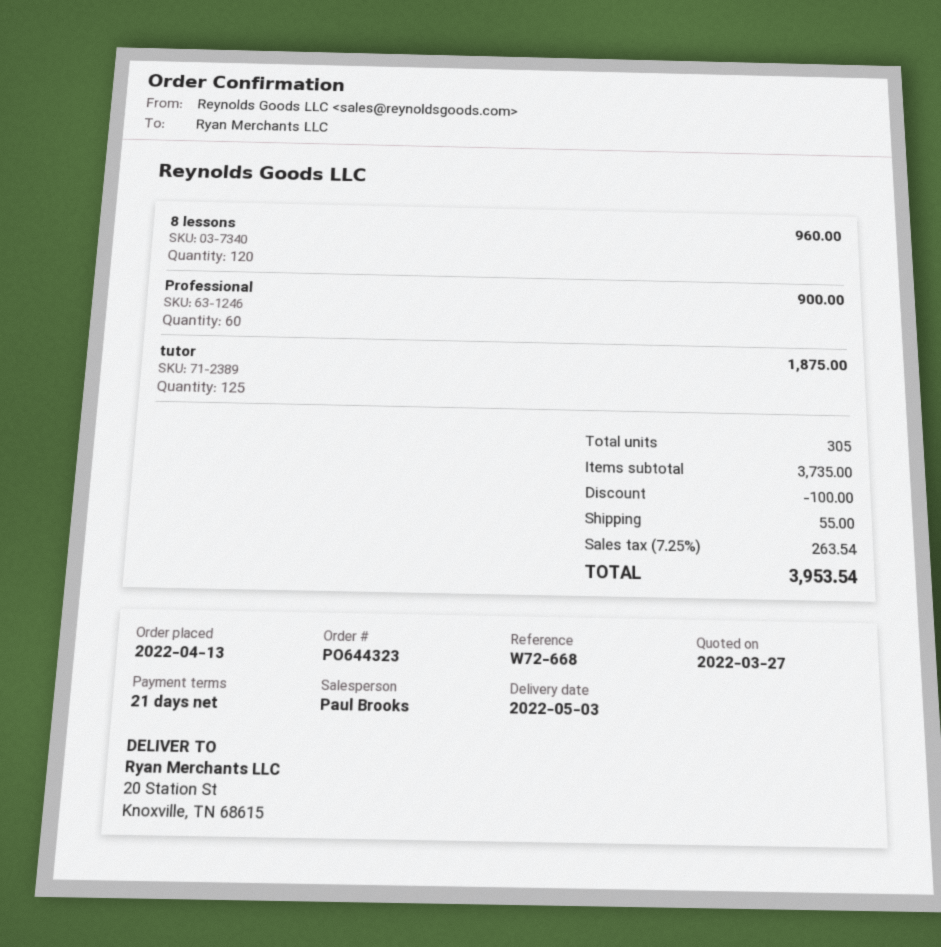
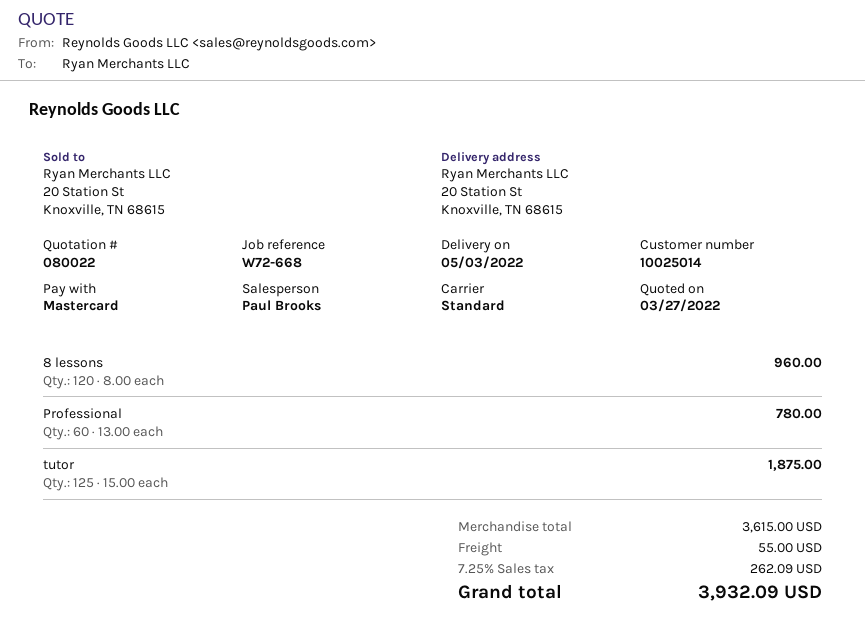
Professional: 60 for 900.00 -> 60 for 780.00
subtotal: 3735.00 -> 3615.00
discount: 100.00 -> none
tax: 7.25% = 263.54 -> 7.25% = 262.09
total: 3953.54 -> 3932.09

